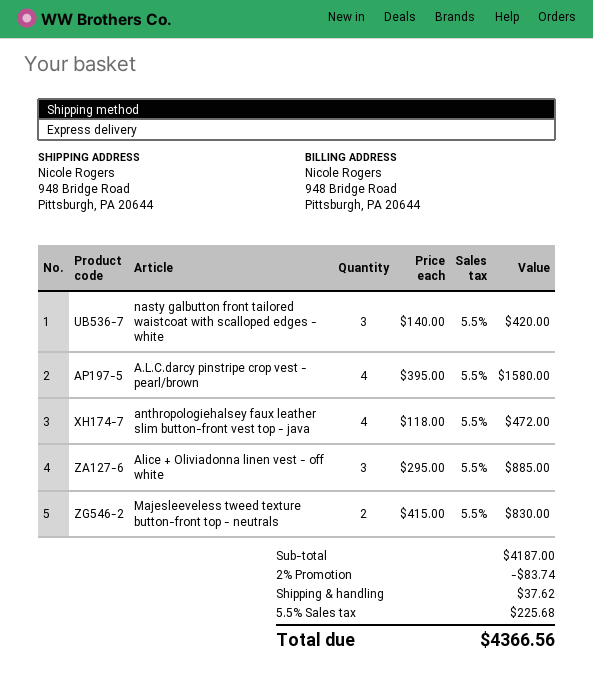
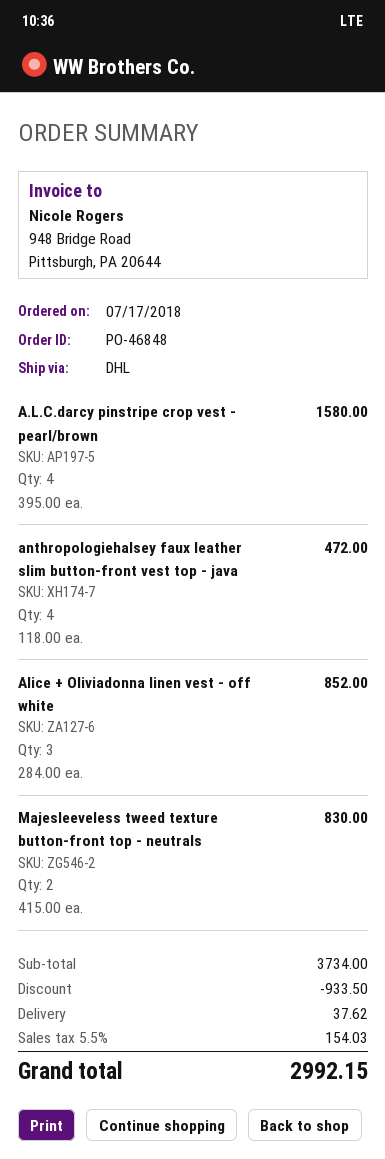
shipping method: express -> DHL
nasty galbutton front tailored waistcoat with scalloped edges - white: 3 x 140.00 = 420.00 -> none
Alice + Oliviadonna linen vest - off white: 3 x 295.00 = 885.00 -> 3 x 284.00 = 852.00
subtotal: 4187.00 -> 3734.00
discount: 83.74 -> 933.50
tax: 5.5% = 225.68 -> 5.5% = 154.03
total: 4366.56 -> 2992.15

